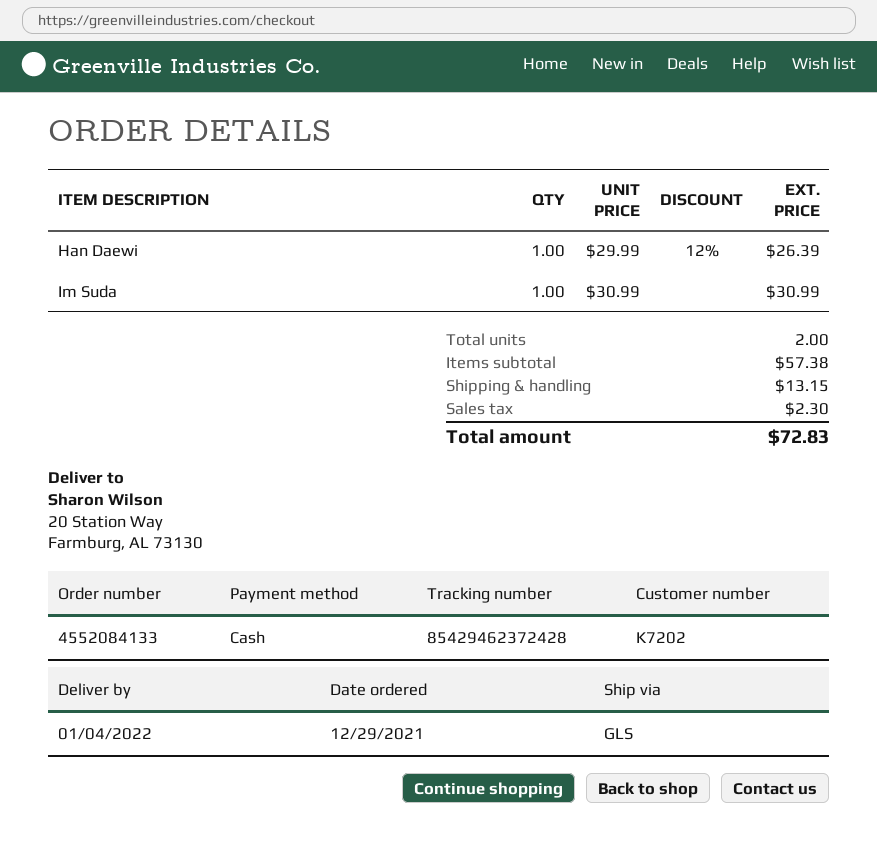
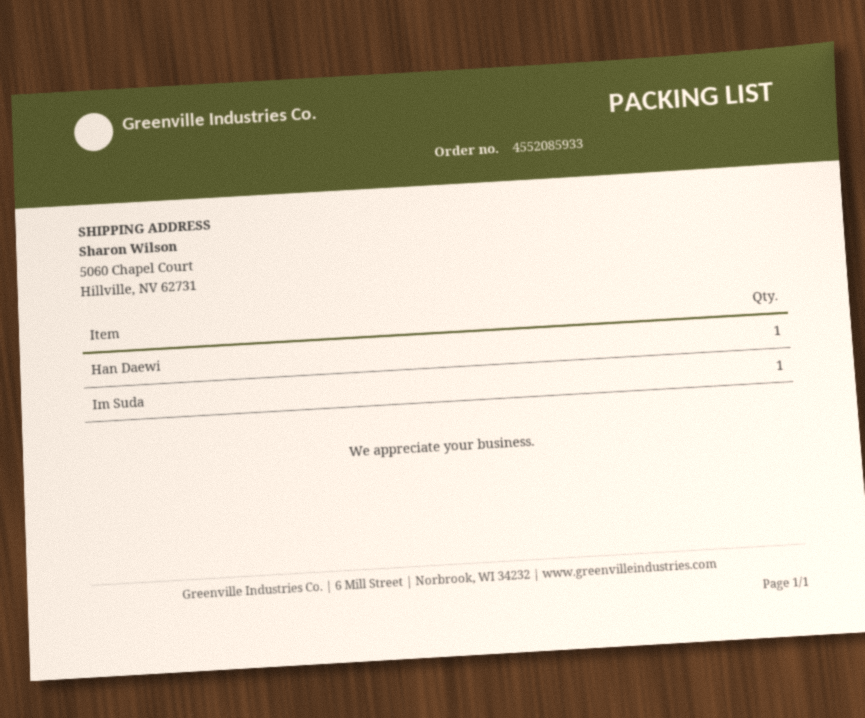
order number: 4552084133 -> 4552085933
ship to: 20 Station Way, Farmburg, AL 73130 -> 5060 Chapel Court, Hillville, NV 62731

